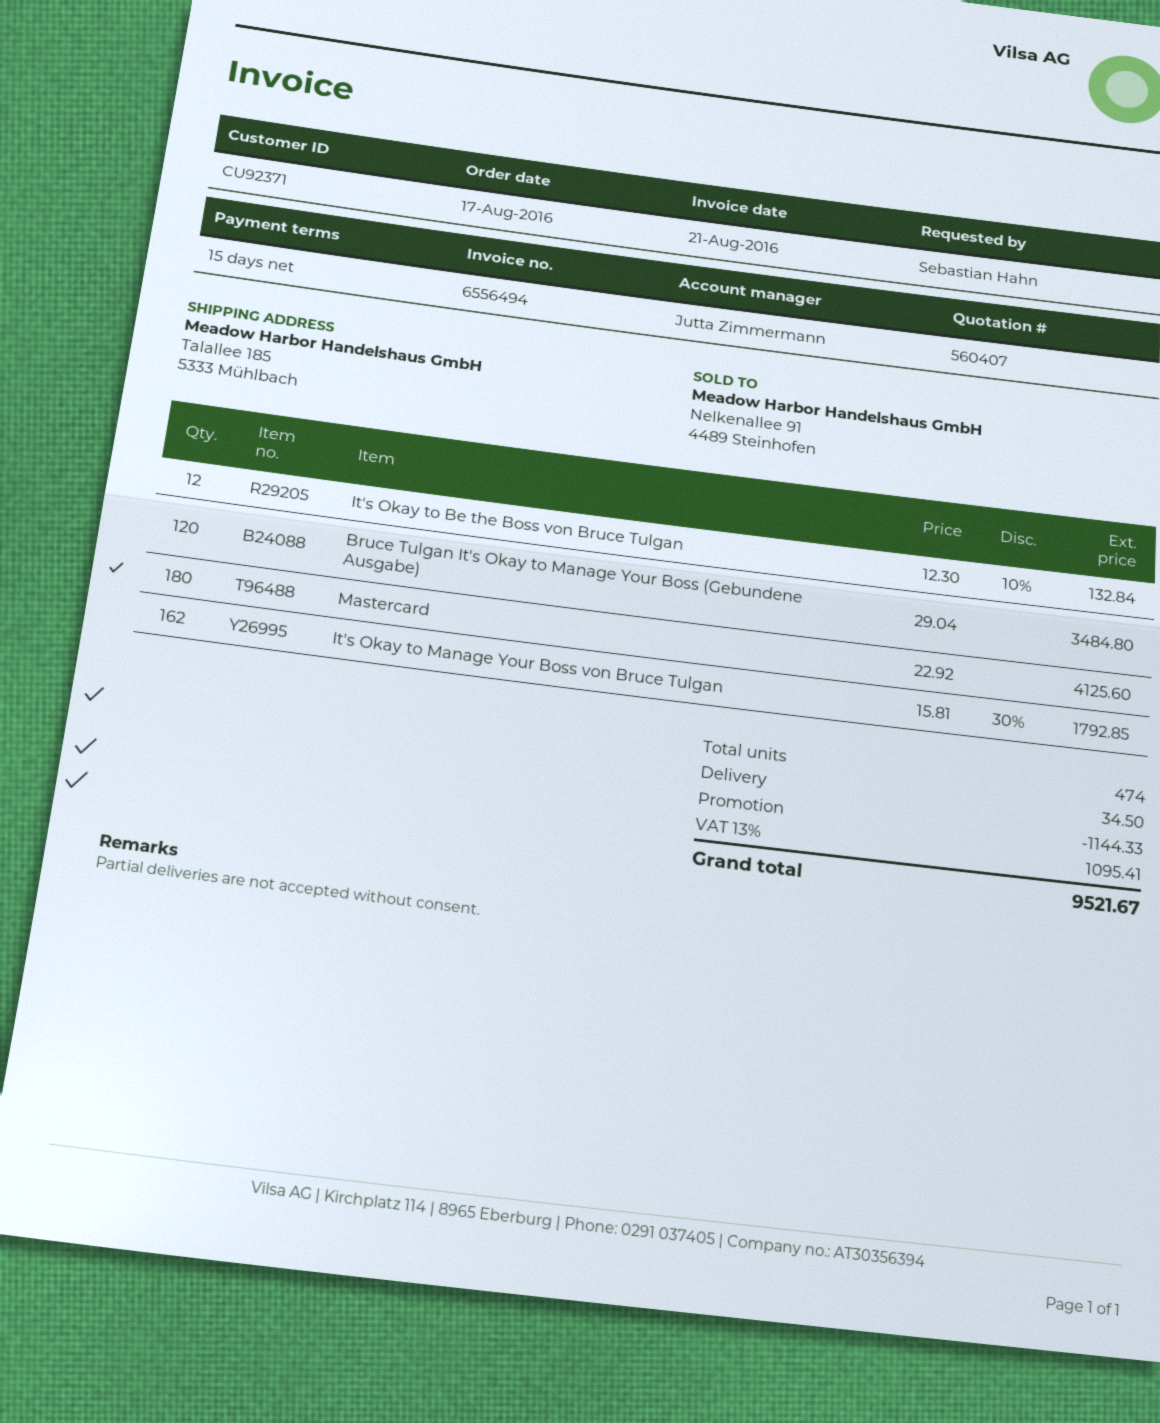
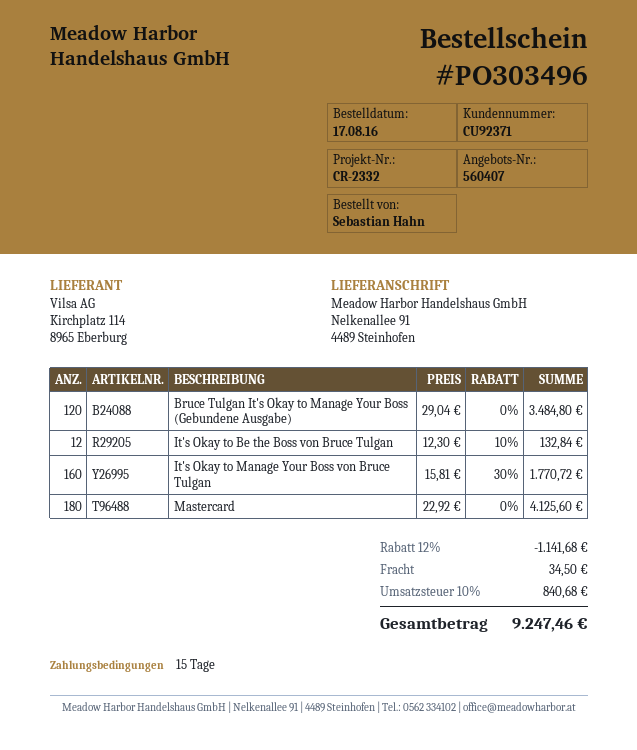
ship to: Talallee 185, 5333 Mühlbach -> Nelkenallee 91, 4489 Steinhofen
It's Okay to Manage Your Boss von Bruce Tulgan: 162 x 15.81 - 30% = 1792.85 -> 160 x 15.81 - 30% = 1770.72
discount: 1144.33 -> 1141.68
tax: 13% = 1095.41 -> 10% = 840.68
total: 9521.67 -> 9247.46

